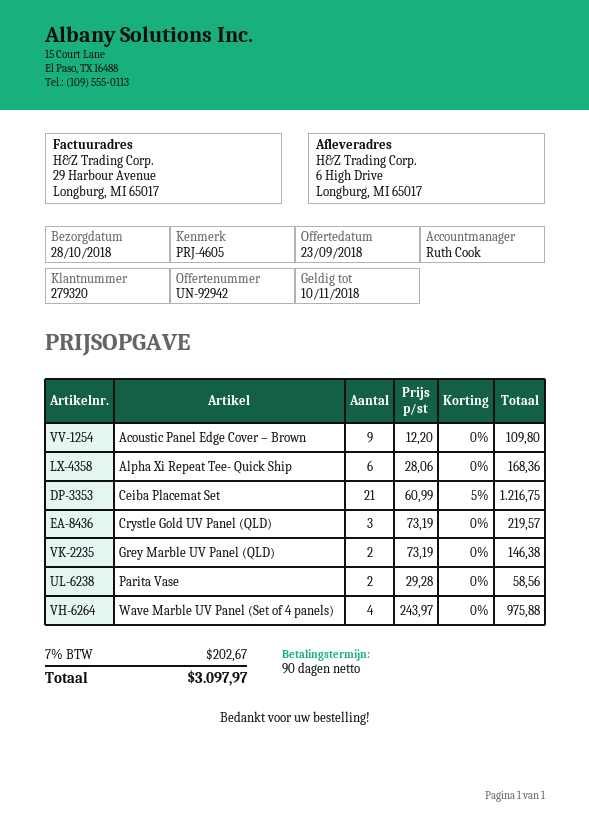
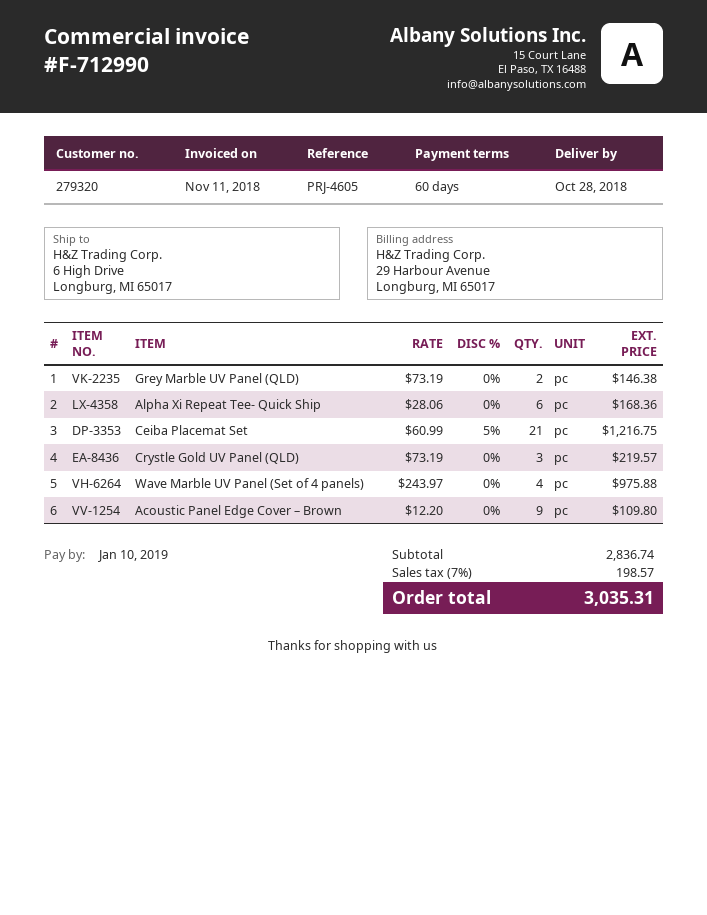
payment terms: 90 days -> 60 days
Parita Vase: 2 x 29.28 = 58.56 -> none
tax: 7% = 202.67 -> 7% = 198.57
total: 3097.97 -> 3035.31

